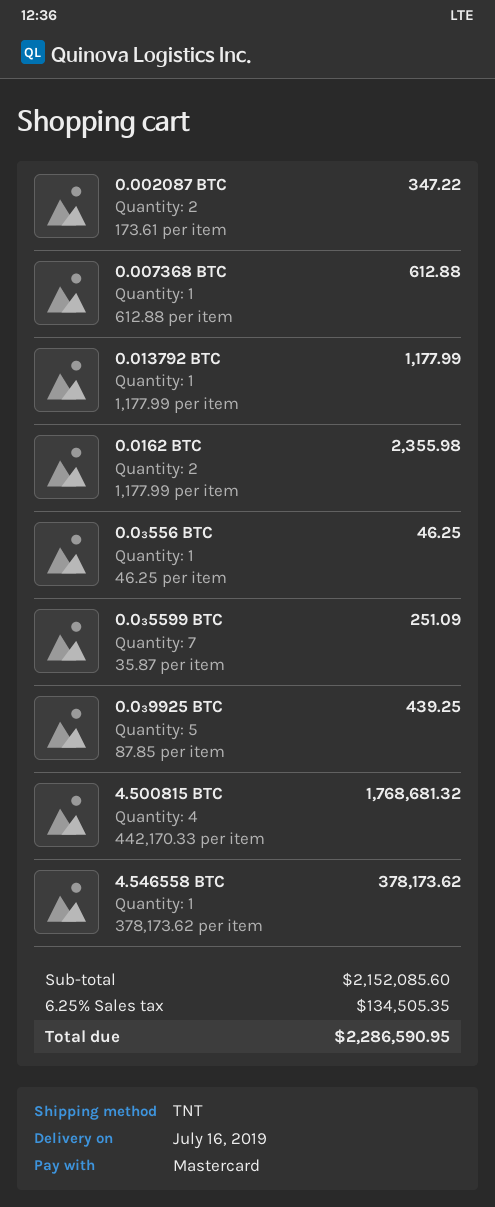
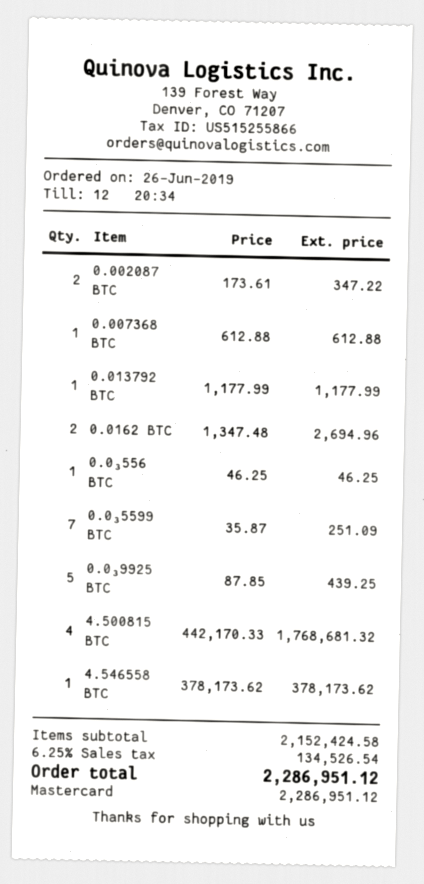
0.0162 BTC: 2 x 1177.99 = 2355.98 -> 2 x 1347.48 = 2694.96
subtotal: 2152085.60 -> 2152424.58
tax: 6.25% = 134505.35 -> 6.25% = 134526.54
total: 2286590.95 -> 2286951.12

